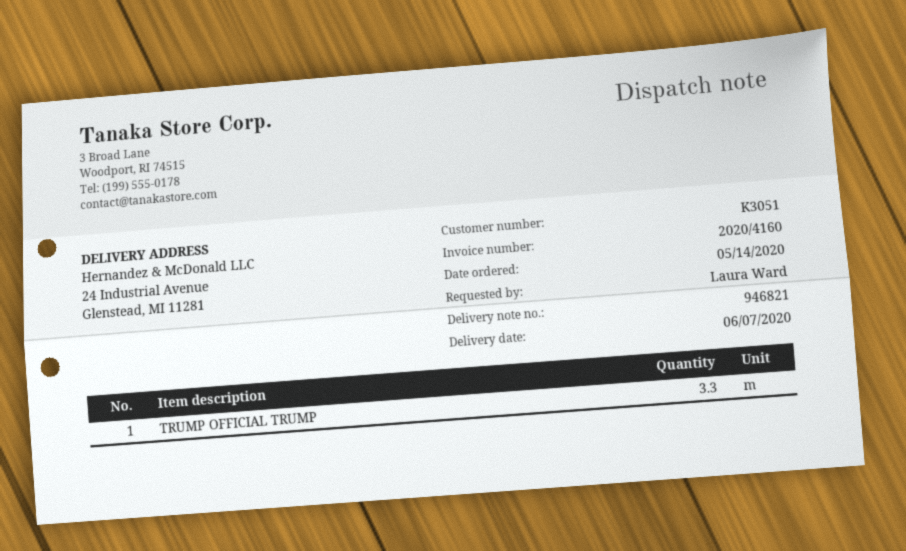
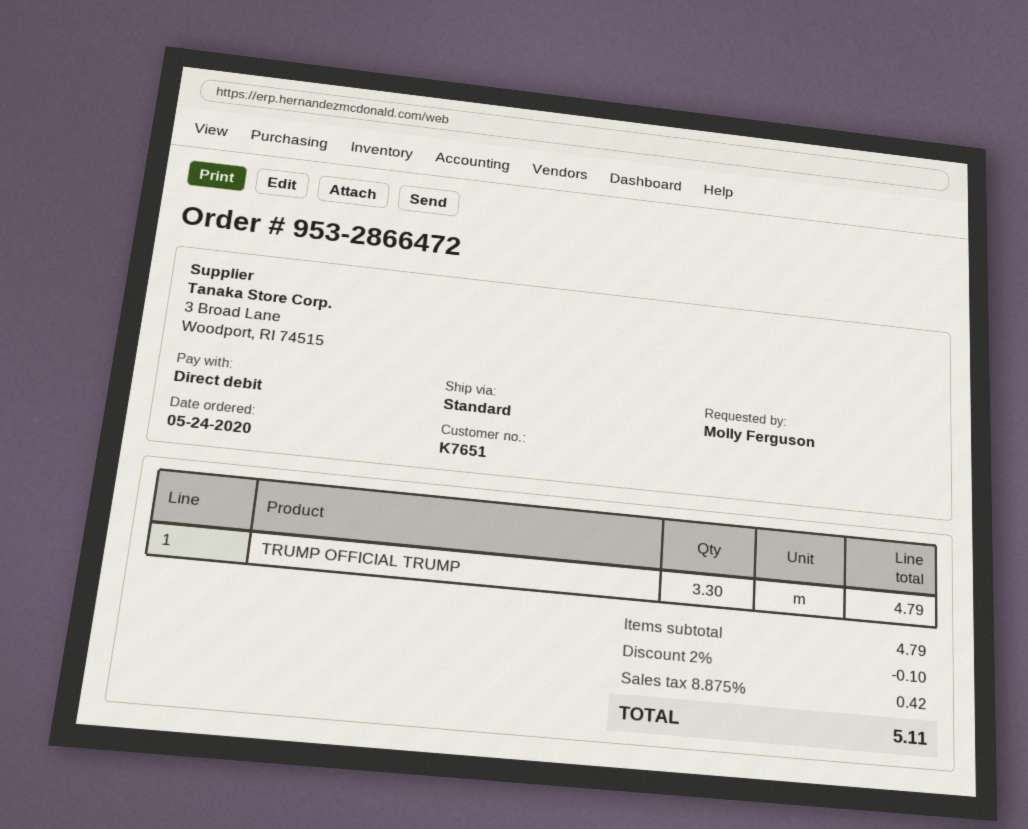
order date: 2020-05-14 -> 2020-05-24
customer number: K3051 -> K7651
ordered by: Laura Ward -> Molly Ferguson

